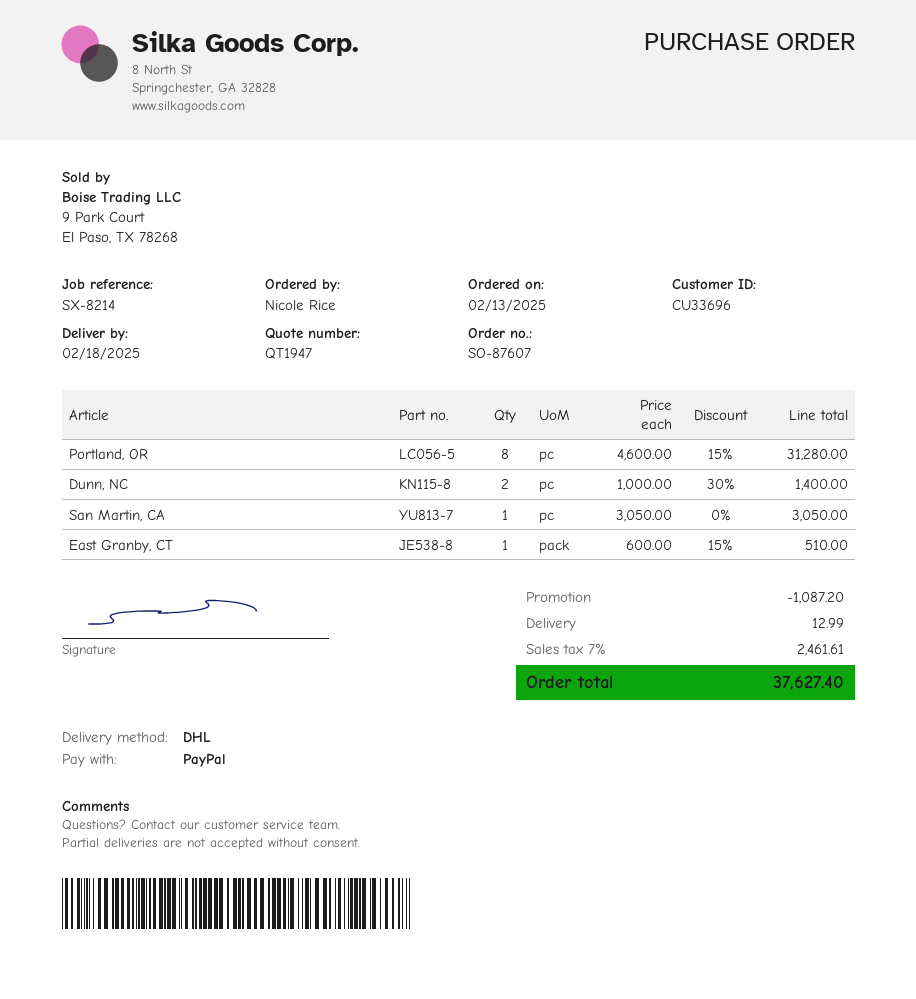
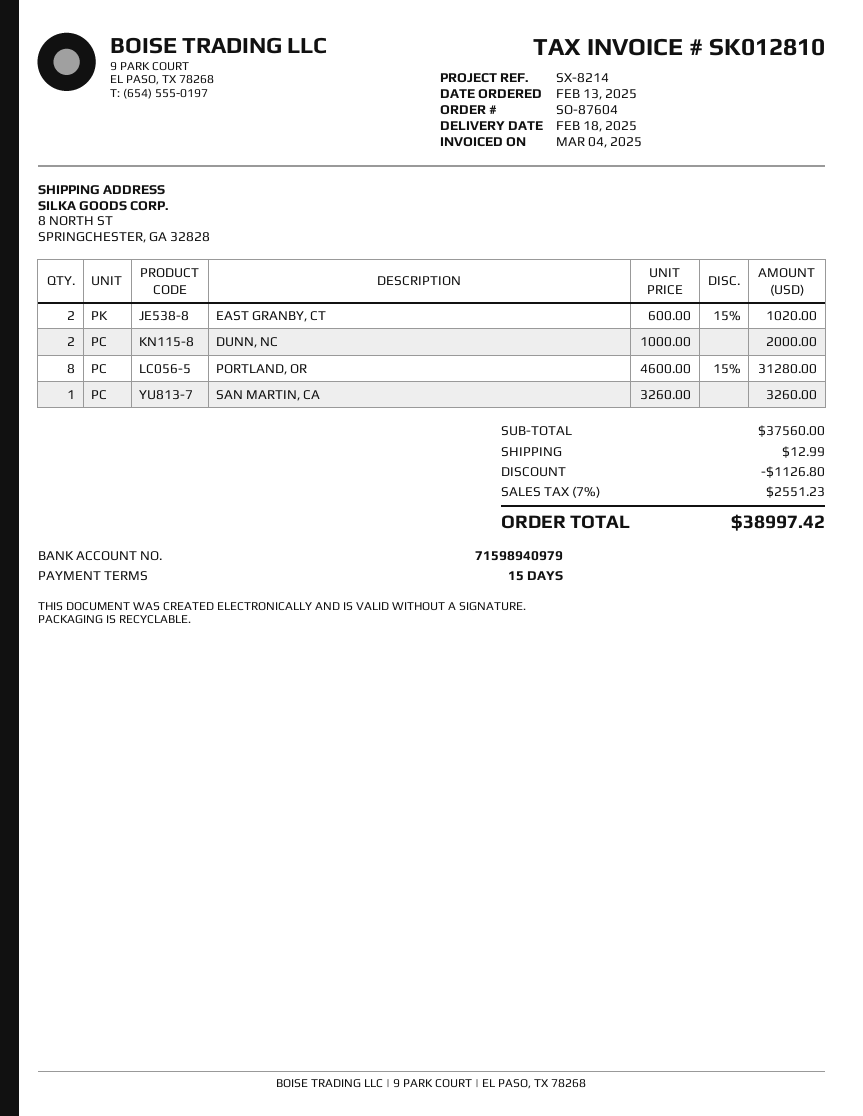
order number: SO-87607 -> SO-87604
Dunn, NC: 2 x 1000.00 - 30% = 1400.00 -> 2 x 1000.00 = 2000.00
San Martin, CA: 1 x 3050.00 = 3050.00 -> 1 x 3260.00 = 3260.00
East Granby, CT: 1 x 600.00 - 15% = 510.00 -> 2 x 600.00 - 15% = 1020.00
discount: 1087.20 -> 1126.80
tax: 7% = 2461.61 -> 7% = 2551.23
total: 37627.40 -> 38997.42

